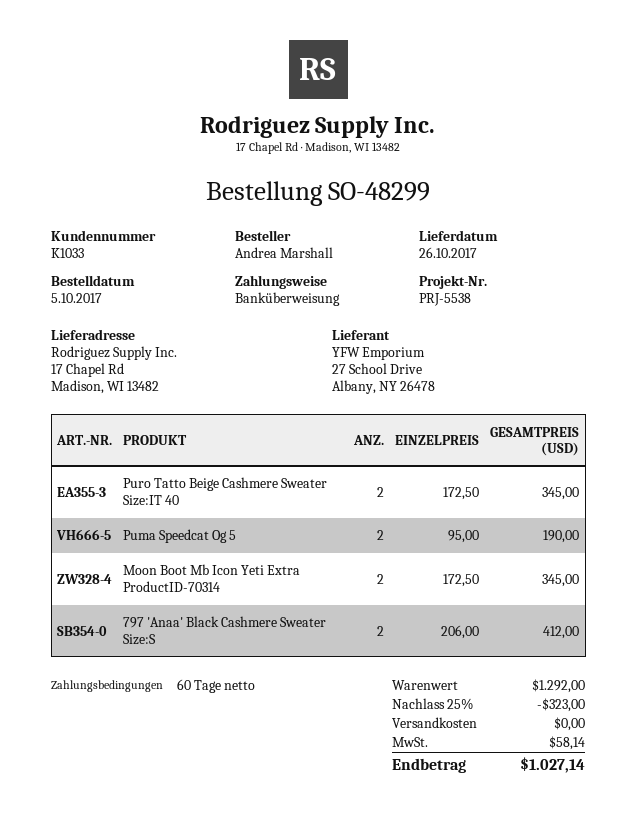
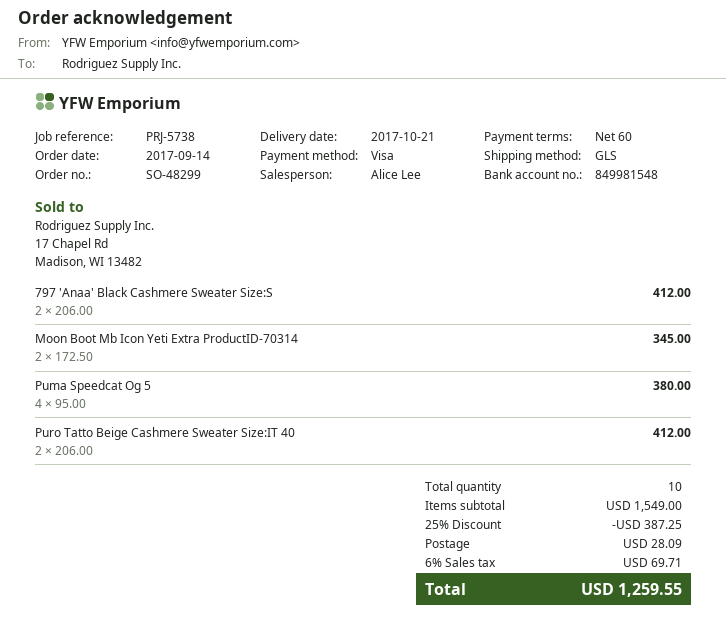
order date: 2017-10-05 -> 2017-09-14
delivery date: 2017-10-26 -> 2017-10-21
reference: PRJ-5538 -> PRJ-5738
payment method: bank transfer -> Visa
Puro Tatto Beige Cashmere Sweater Size:IT 40: 2 x 172.50 = 345.00 -> 2 x 206.00 = 412.00
Puma Speedcat Og 5: 2 x 95.00 = 190.00 -> 4 x 95.00 = 380.00
subtotal: 1292.00 -> 1549.00
discount: 25% = 323.00 -> 25% = 387.25
shipping: 0.00 -> 28.09
tax: 58.14 -> 69.71
total: 1027.14 -> 1259.55

